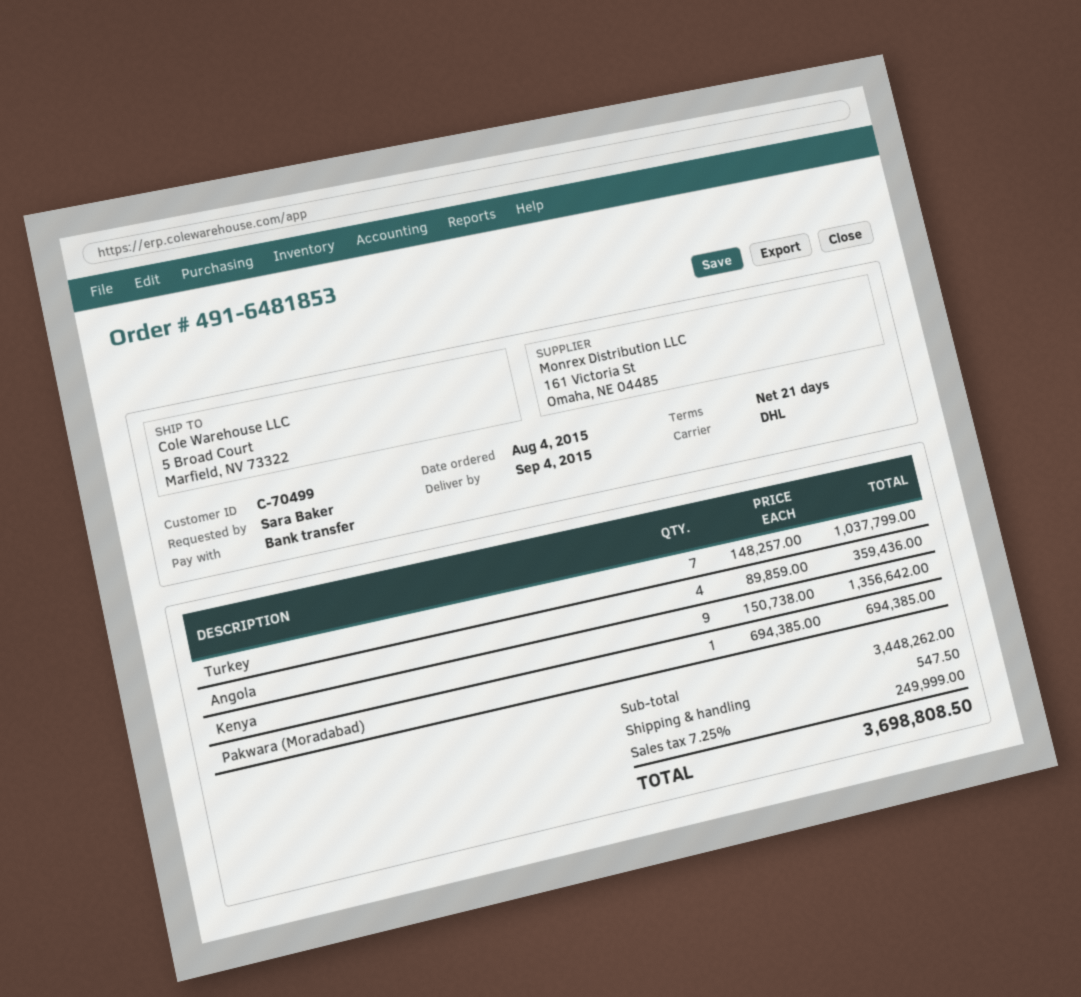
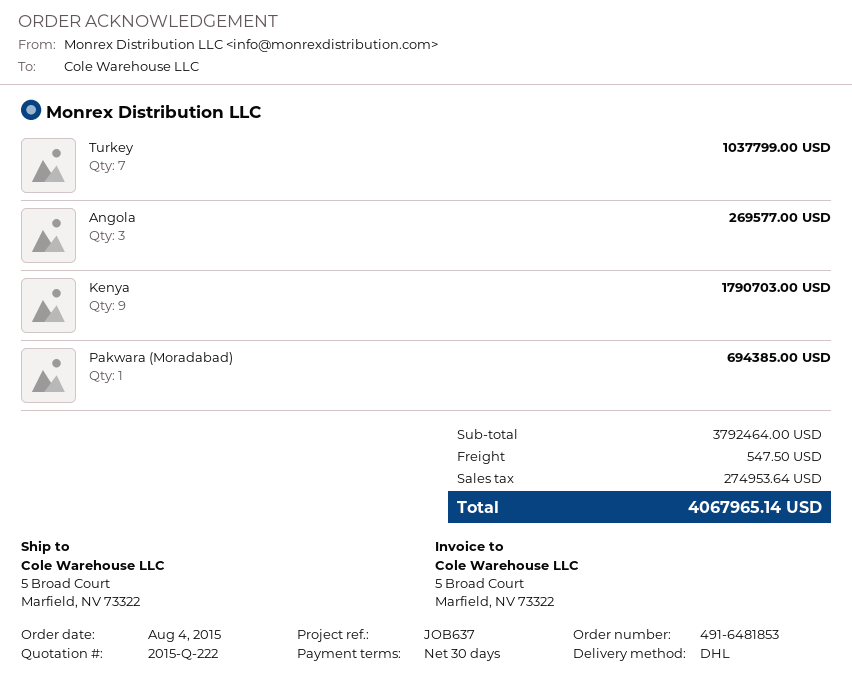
payment terms: 21 days -> 30 days
Angola: 4 for 359436.00 -> 3 for 269577.00
Kenya: 9 for 1356642.00 -> 9 for 1790703.00
subtotal: 3448262.00 -> 3792464.00
tax: 249999.00 -> 274953.64
total: 3698808.50 -> 4067965.14

